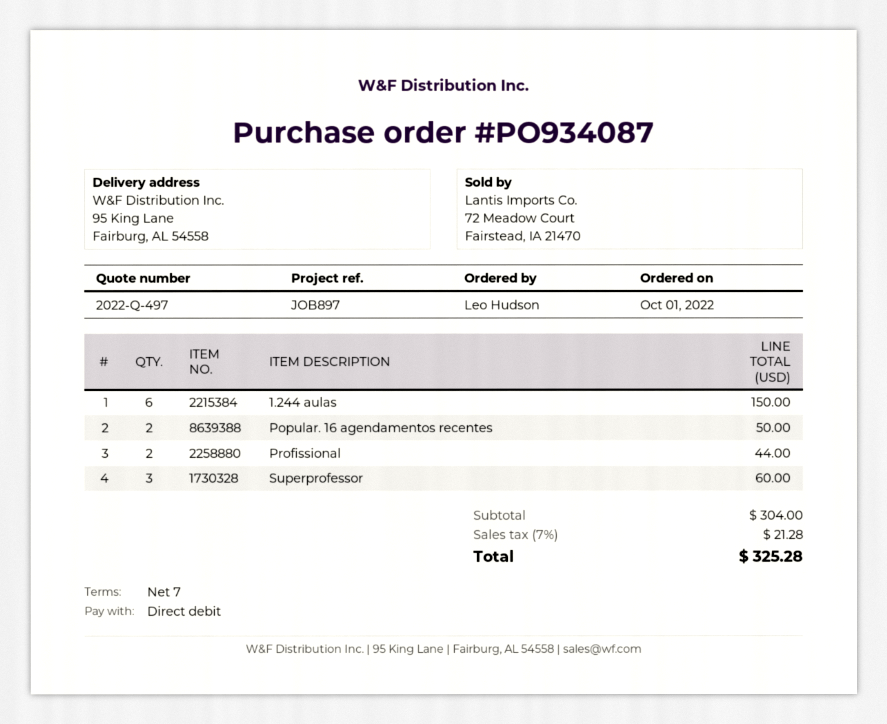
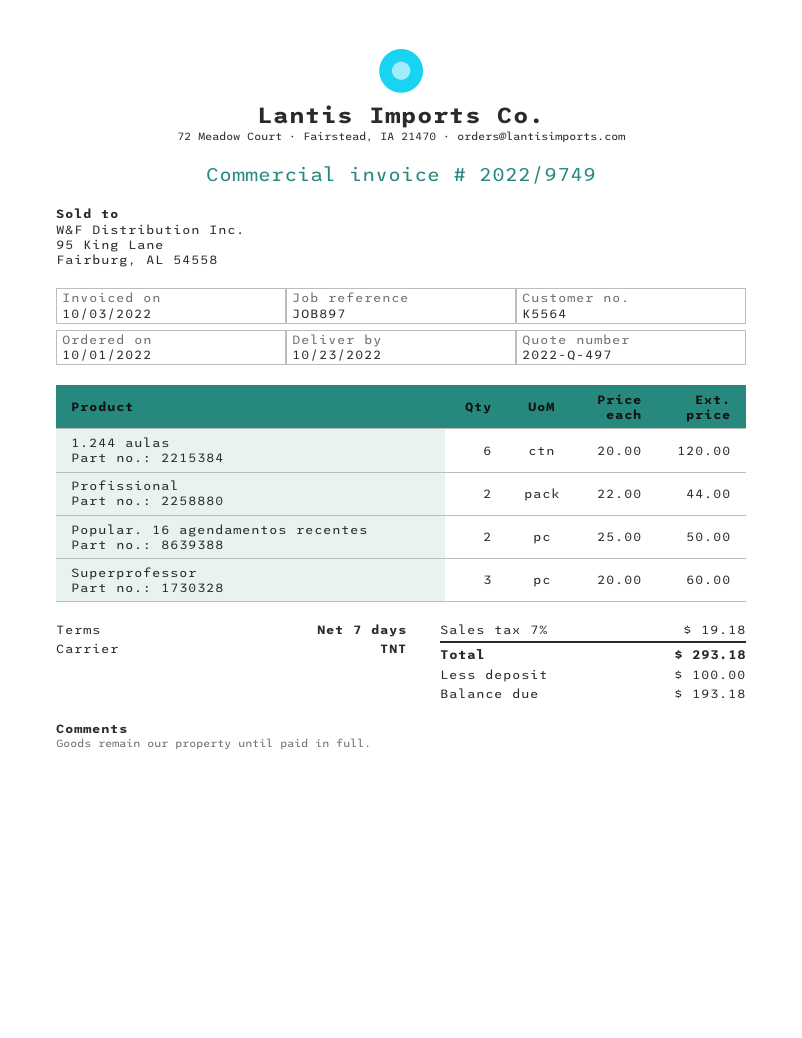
1.244 aulas: 6 for 150.00 -> 6 for 120.00
tax: 7% = 21.28 -> 7% = 19.18
total: 325.28 -> 293.18

